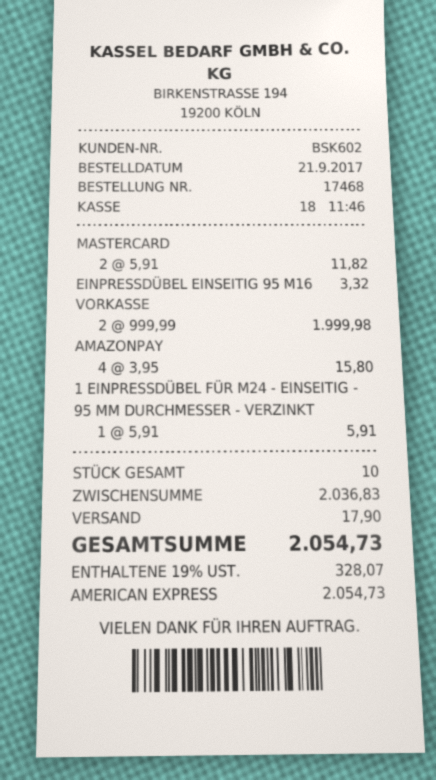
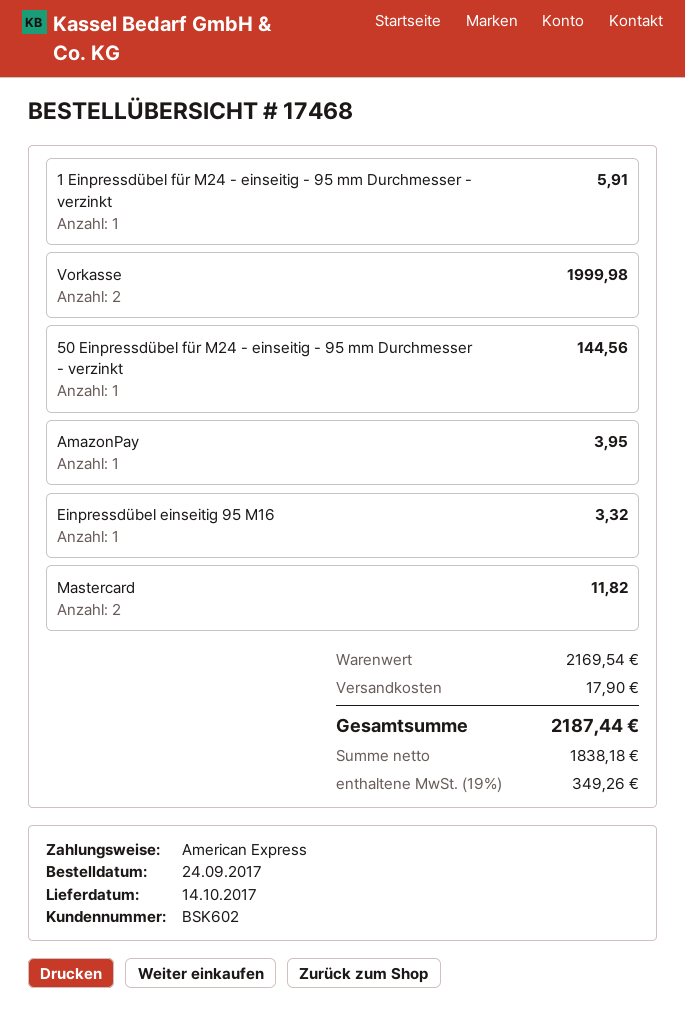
order date: 2017-09-21 -> 2017-09-24
AMAZONPAY: 4 for 15.80 -> 1 for 3.95
50 Einpressdübel für M24 - einseitig - 95 mm Durchmesser - verzinkt: none -> 1 for 144.56
subtotal: 2036.83 -> 2169.54
tax: 19% = 328.07 -> 19% = 349.26
total: 2054.73 -> 2187.44

